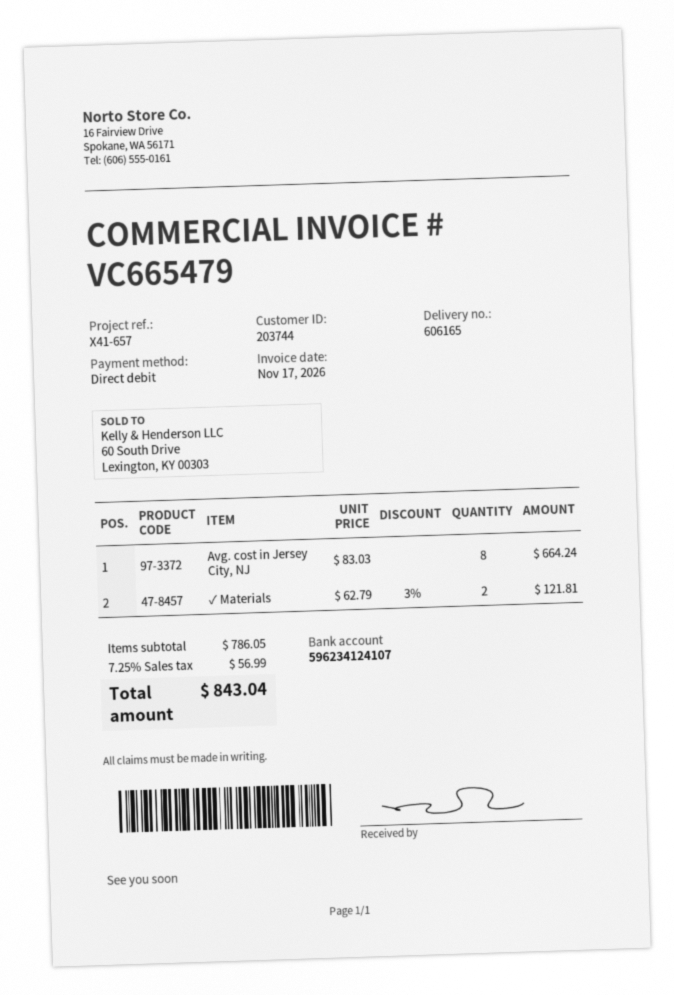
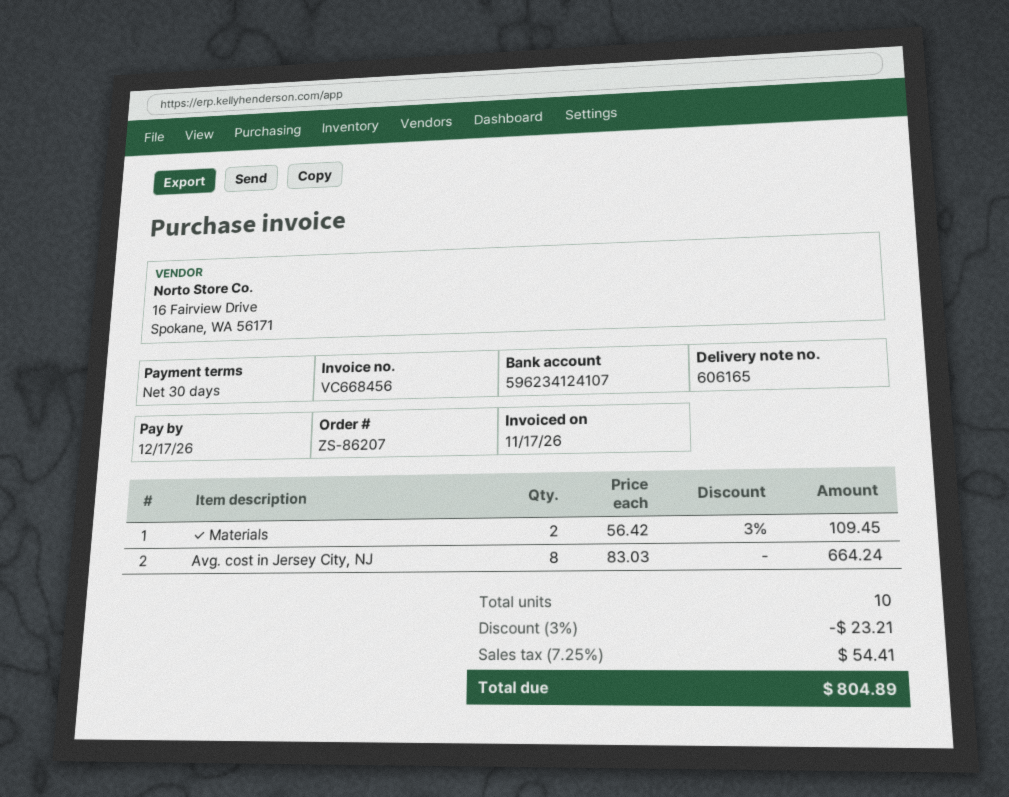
invoice number: VC665479 -> VC668456
✓ Materials: 2 x 62.79 - 3% = 121.81 -> 2 x 56.42 - 3% = 109.45
discount: none -> 3% = 23.21
tax: 7.25% = 56.99 -> 7.25% = 54.41
total: 843.04 -> 804.89

